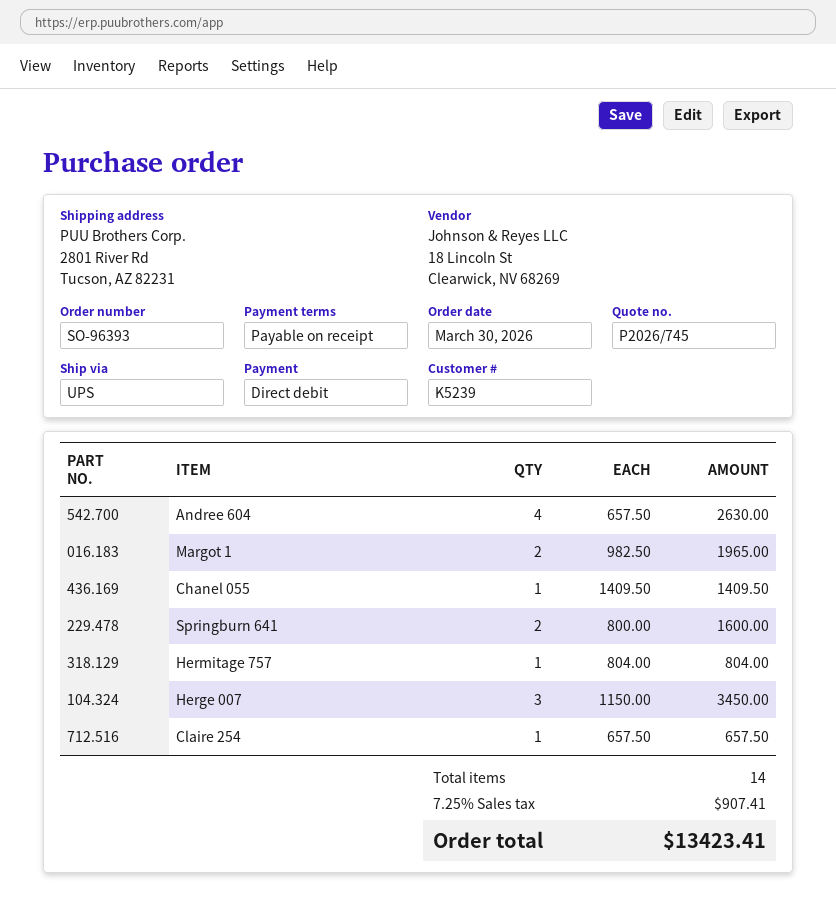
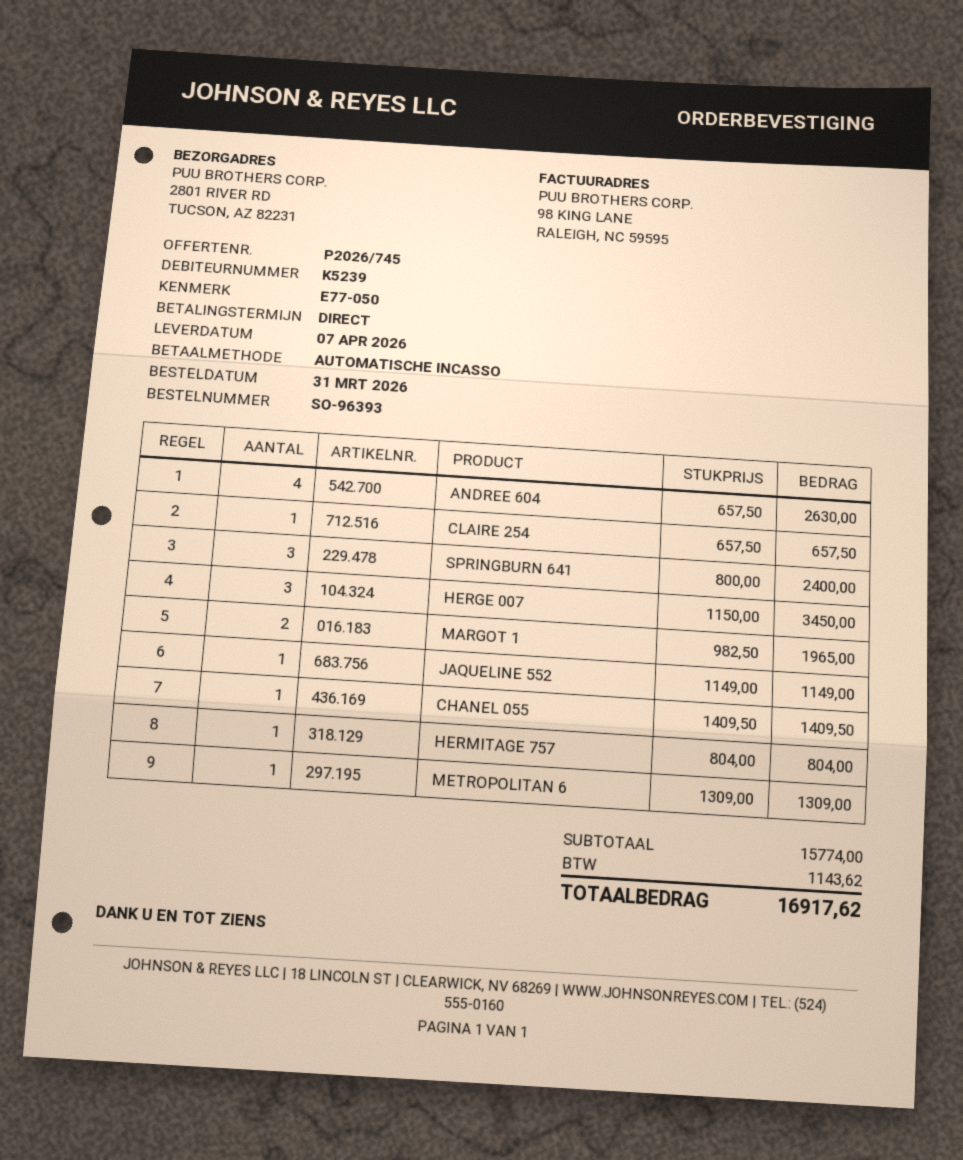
order date: 2026-03-30 -> 2026-03-31
Springburn 641: 2 x 800.00 = 1600.00 -> 3 x 800.00 = 2400.00
JAQUELINE 552: none -> 1 x 1149.00 = 1149.00
METROPOLITAN 6: none -> 1 x 1309.00 = 1309.00
tax: 907.41 -> 1143.62
total: 13423.41 -> 16917.62

